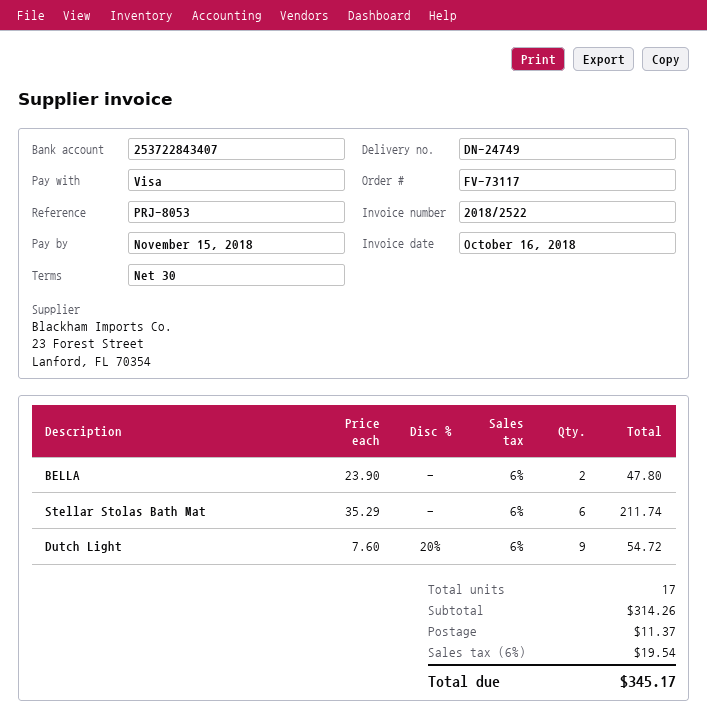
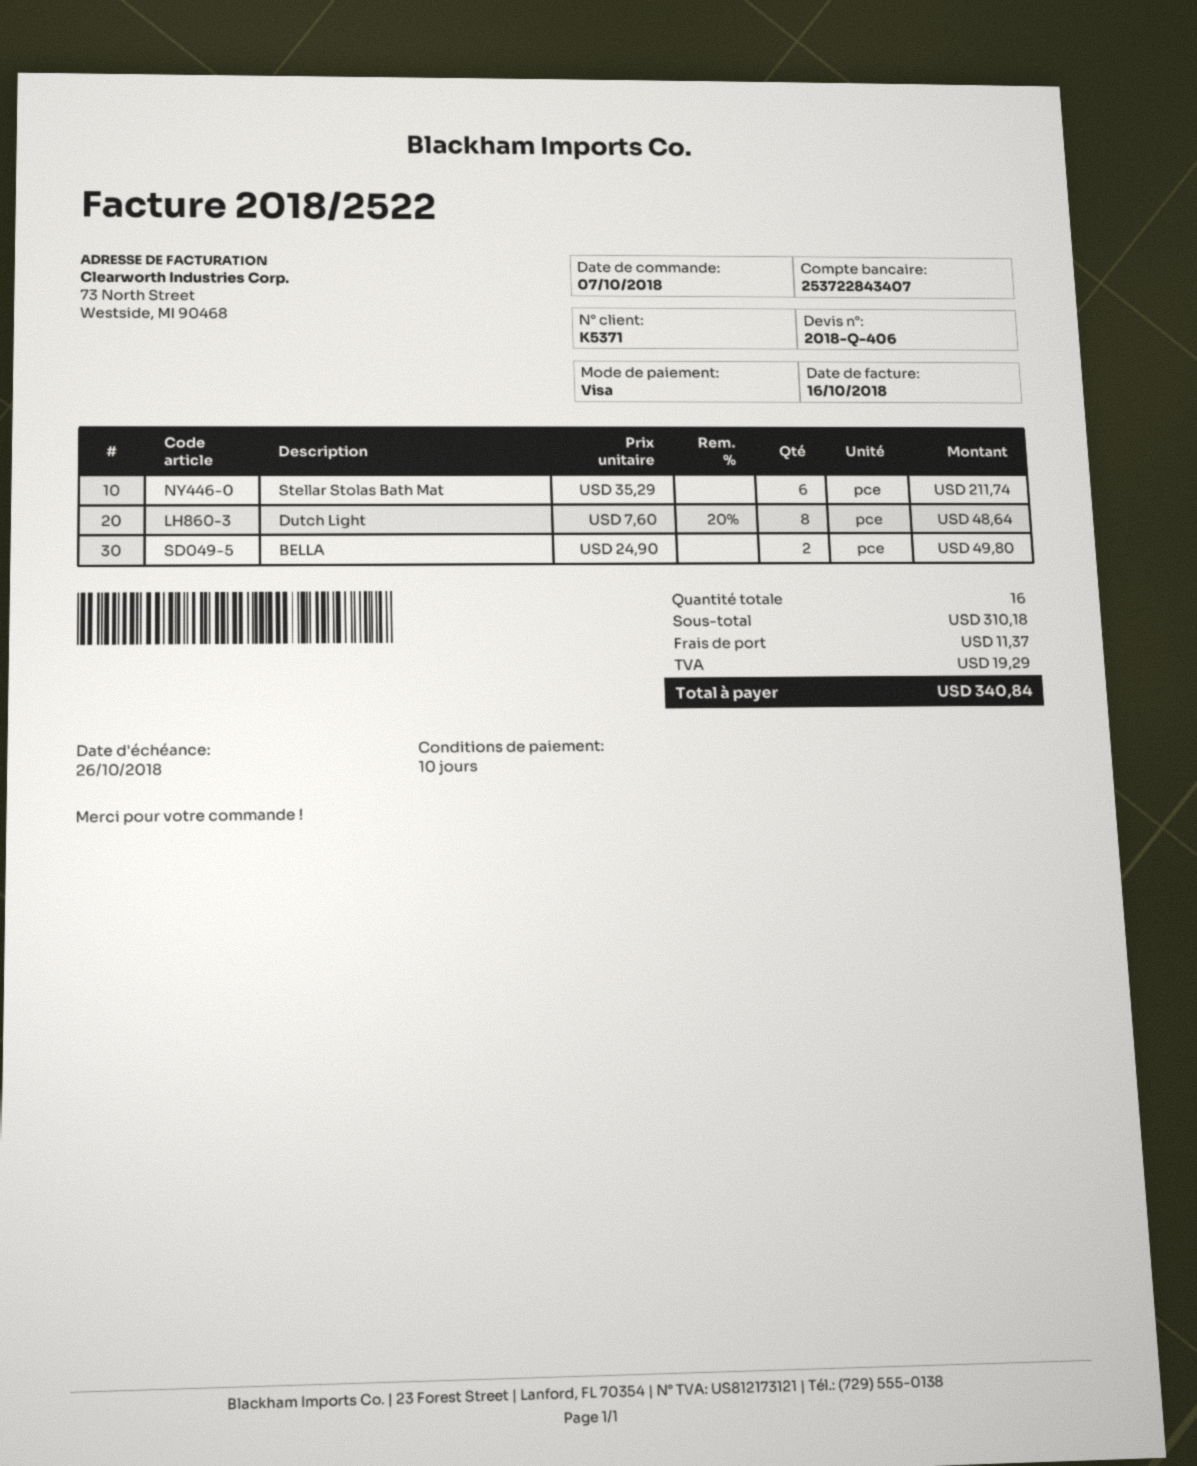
payment terms: 30 days -> 10 days
due date: 2018-11-15 -> 2018-10-26
BELLA: 2 x 23.90 = 47.80 -> 2 x 24.90 = 49.80
Dutch Light: 9 x 7.60 - 20% = 54.72 -> 8 x 7.60 - 20% = 48.64
total quantity: 17 -> 16
subtotal: 314.26 -> 310.18
tax: 19.54 -> 19.29
total: 345.17 -> 340.84

